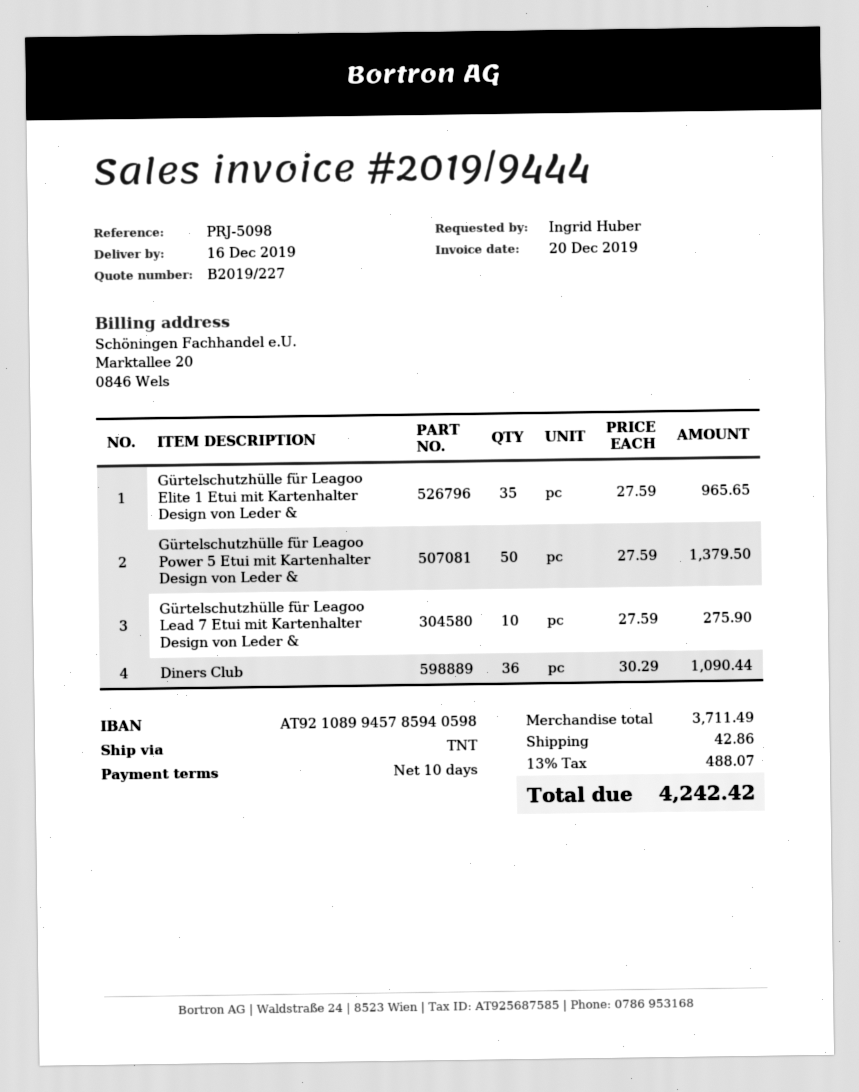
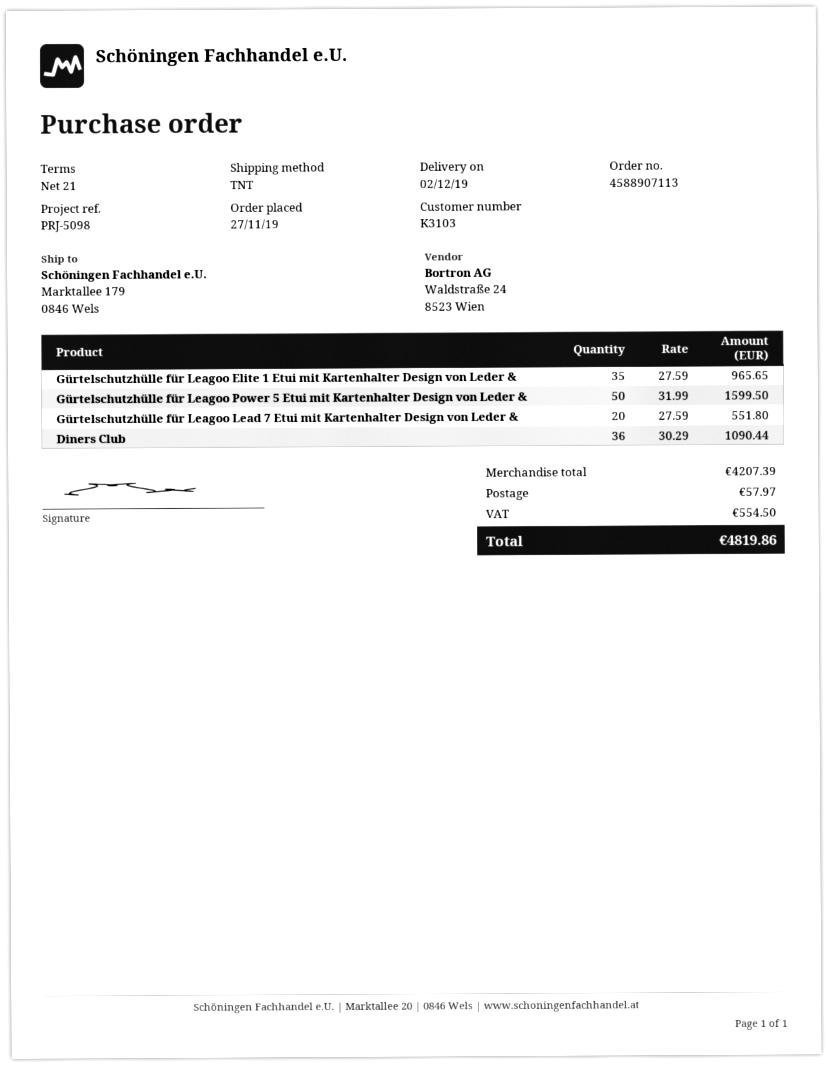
delivery date: 2019-12-16 -> 2019-12-02
payment terms: 10 days -> 21 days
Gürtelschutzhülle für Leagoo Power 5 Etui mit Kartenhalter Design von Leder &: 50 x 27.59 = 1379.50 -> 50 x 31.99 = 1599.50
Gürtelschutzhülle für Leagoo Lead 7 Etui mit Kartenhalter Design von Leder &: 10 x 27.59 = 275.90 -> 20 x 27.59 = 551.80
subtotal: 3711.49 -> 4207.39
shipping: 42.86 -> 57.97
tax: 488.07 -> 554.50
total: 4242.42 -> 4819.86

